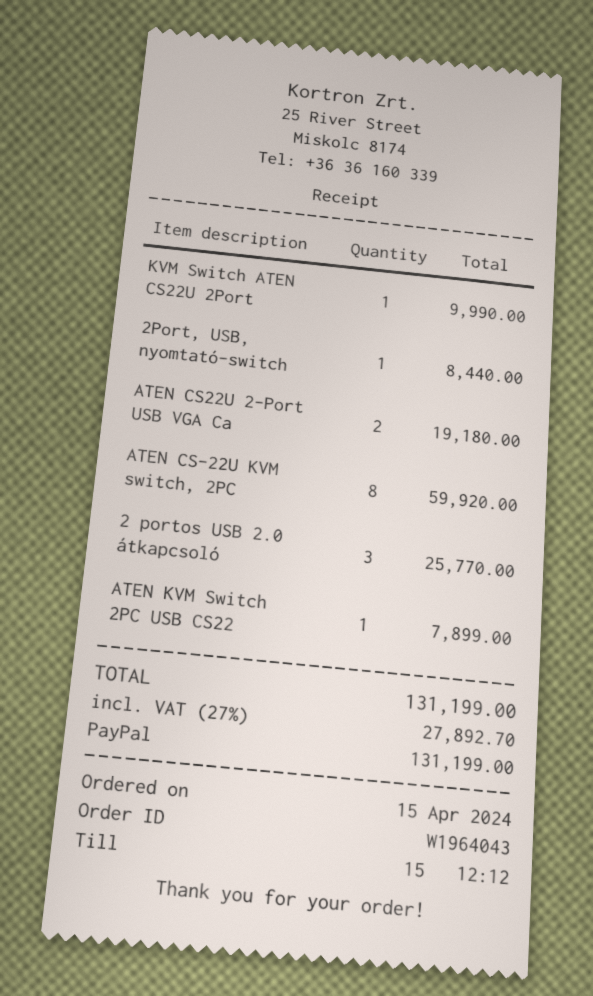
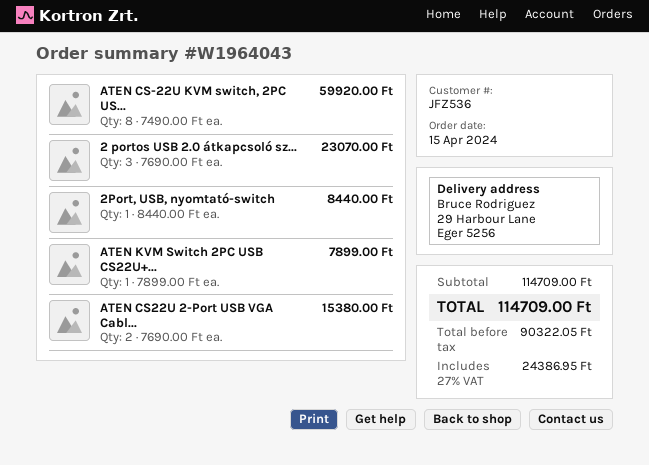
KVM Switch ATEN CS22U 2Port: 1 for 9990.00 -> none
ATEN CS22U 2-Port USB VGA Ca: 2 for 19180.00 -> 2 for 15380.00
2 portos USB 2.0 átkapcsoló: 3 for 25770.00 -> 3 for 23070.00
tax: 27% = 27892.70 -> 27% = 24386.95
total: 131199.00 -> 114709.00

